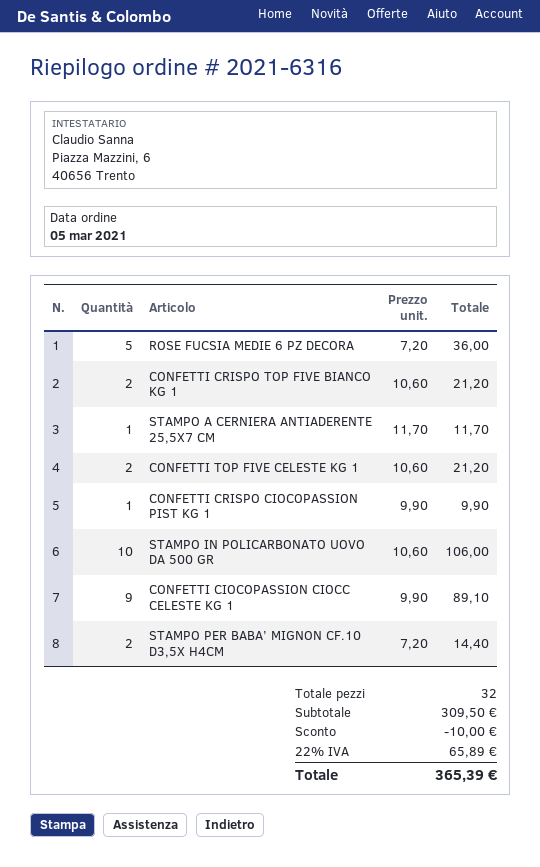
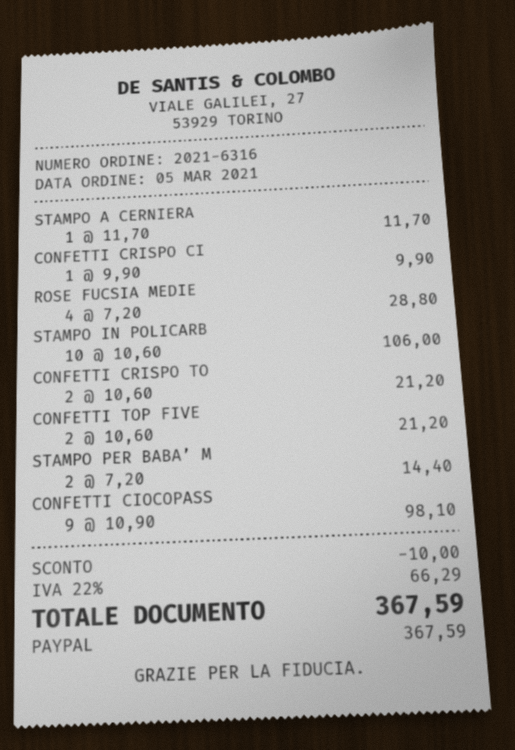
ROSE FUCSIA MEDIE 6 PZ DECORA: 5 x 7.20 = 36.00 -> 4 x 7.20 = 28.80
CONFETTI CIOCOPASSION CIOCC CELESTE KG 1: 9 x 9.90 = 89.10 -> 9 x 10.90 = 98.10
tax: 22% = 65.89 -> 22% = 66.29
total: 365.39 -> 367.59

